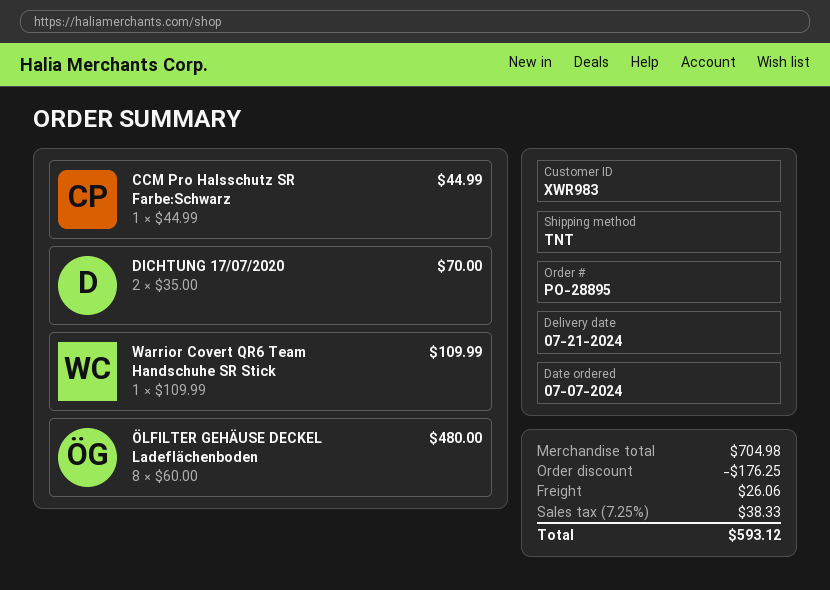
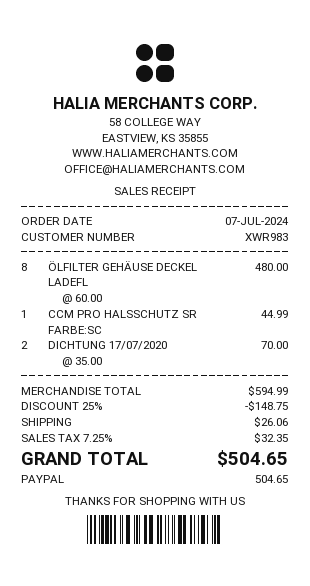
Warrior Covert QR6 Team Handschuhe SR Stick: 1 x 109.99 = 109.99 -> none
subtotal: 704.98 -> 594.99
discount: 176.25 -> 148.75
tax: 7.25% = 38.33 -> 7.25% = 32.35
total: 593.12 -> 504.65

